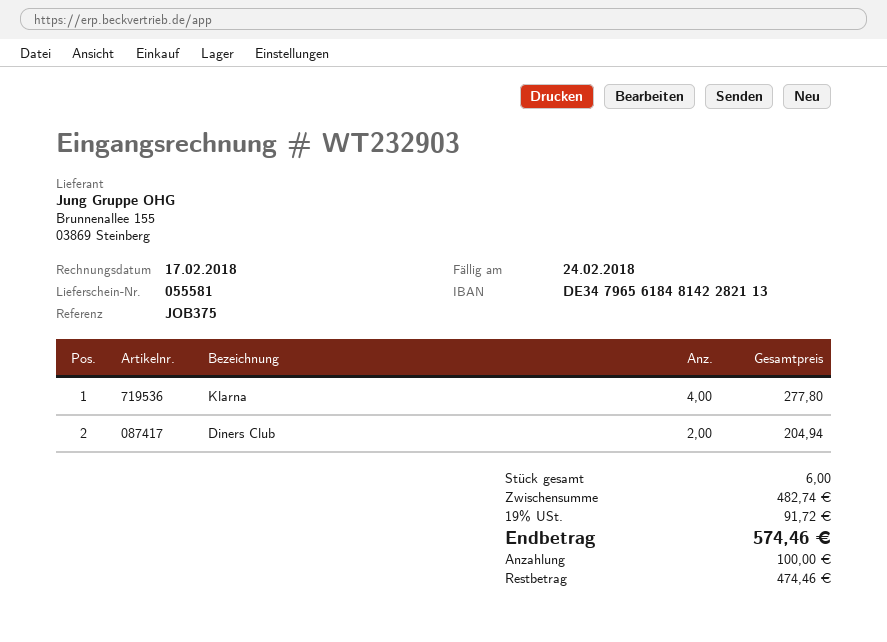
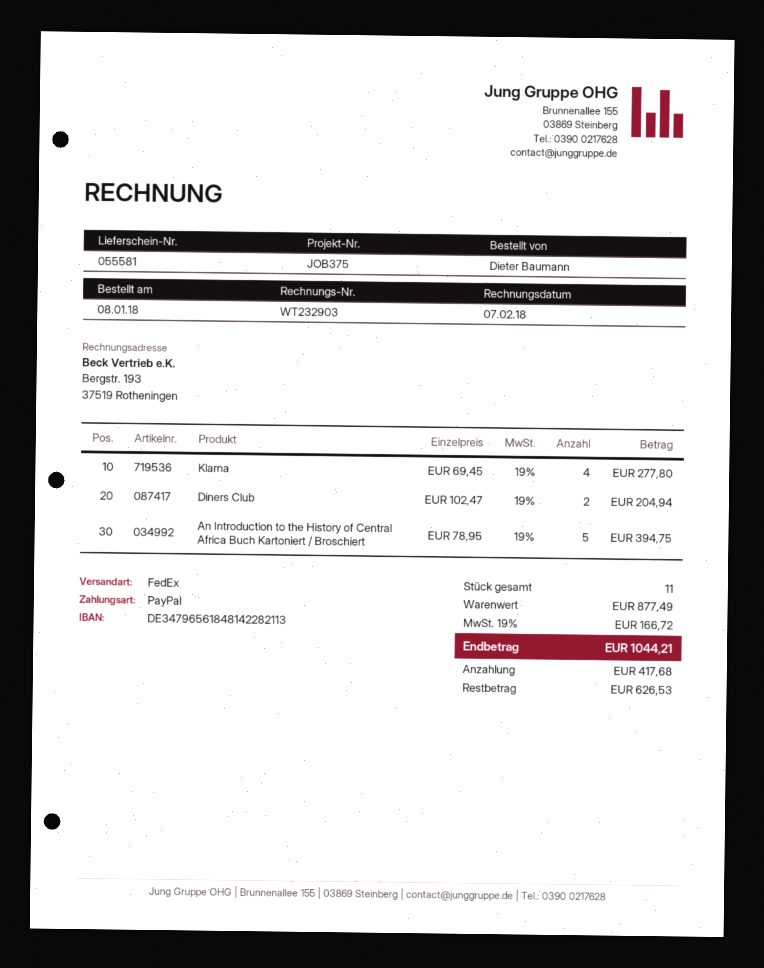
invoice date: 2018-02-17 -> 2018-02-07
An Introduction to the History of Central Africa Buch Kartoniert / Broschiert: none -> 5 for 394.75
total quantity: 6 -> 11
subtotal: 482.74 -> 877.49
tax: 19% = 91.72 -> 19% = 166.72
total: 574.46 -> 1044.21
deposit: 100.00 -> 417.68
balance: 474.46 -> 626.53

